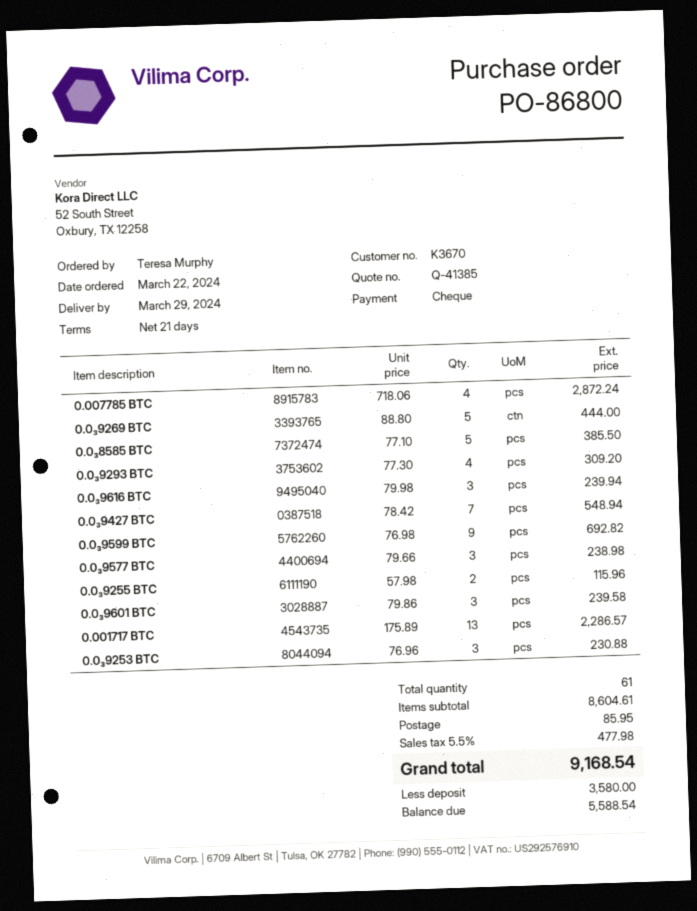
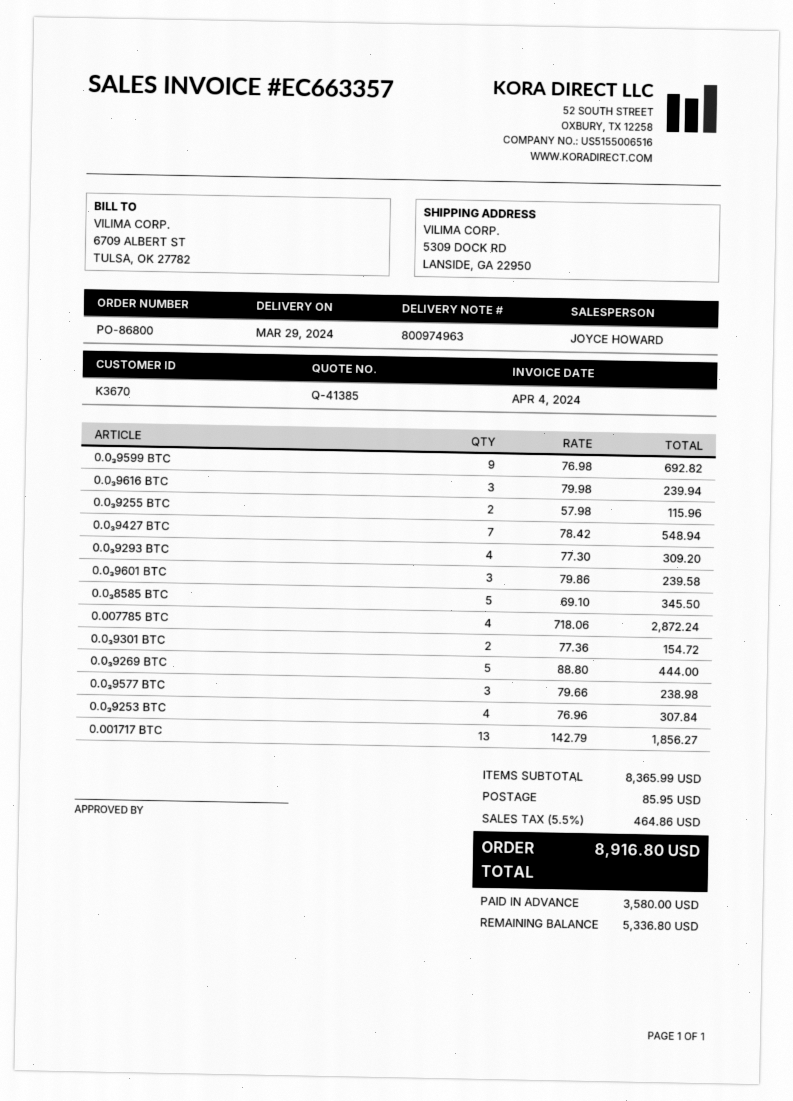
0.0₃8585 BTC: 5 x 77.10 = 385.50 -> 5 x 69.10 = 345.50
0.001717 BTC: 13 x 175.89 = 2286.57 -> 13 x 142.79 = 1856.27
0.0₃9253 BTC: 3 x 76.96 = 230.88 -> 4 x 76.96 = 307.84
0.0₃9301 BTC: none -> 2 x 77.36 = 154.72
subtotal: 8604.61 -> 8365.99
tax: 5.5% = 477.98 -> 5.5% = 464.86
total: 9168.54 -> 8916.80
balance: 5588.54 -> 5336.80

